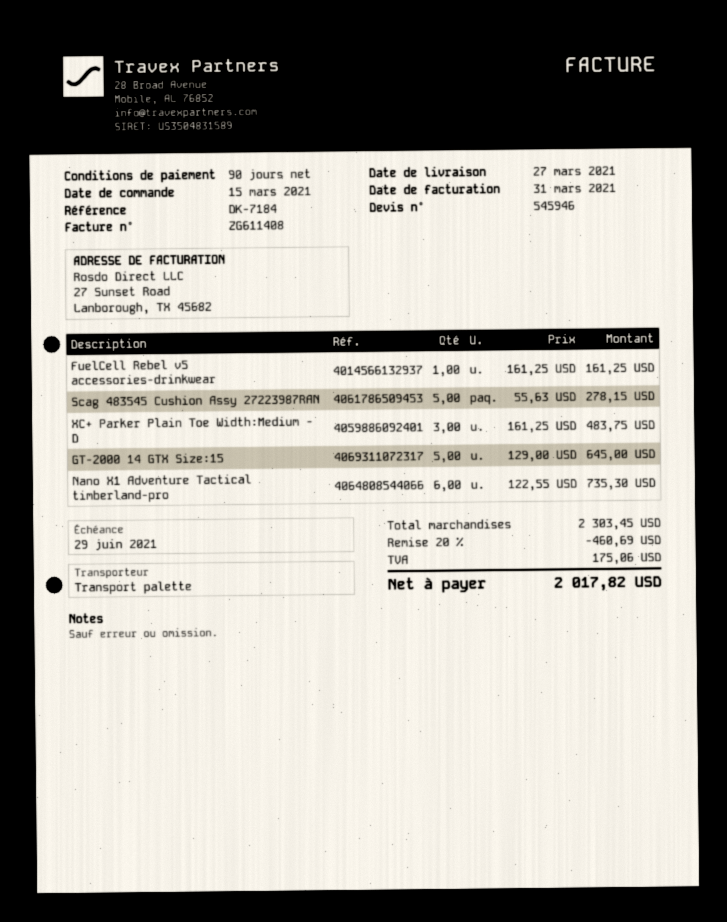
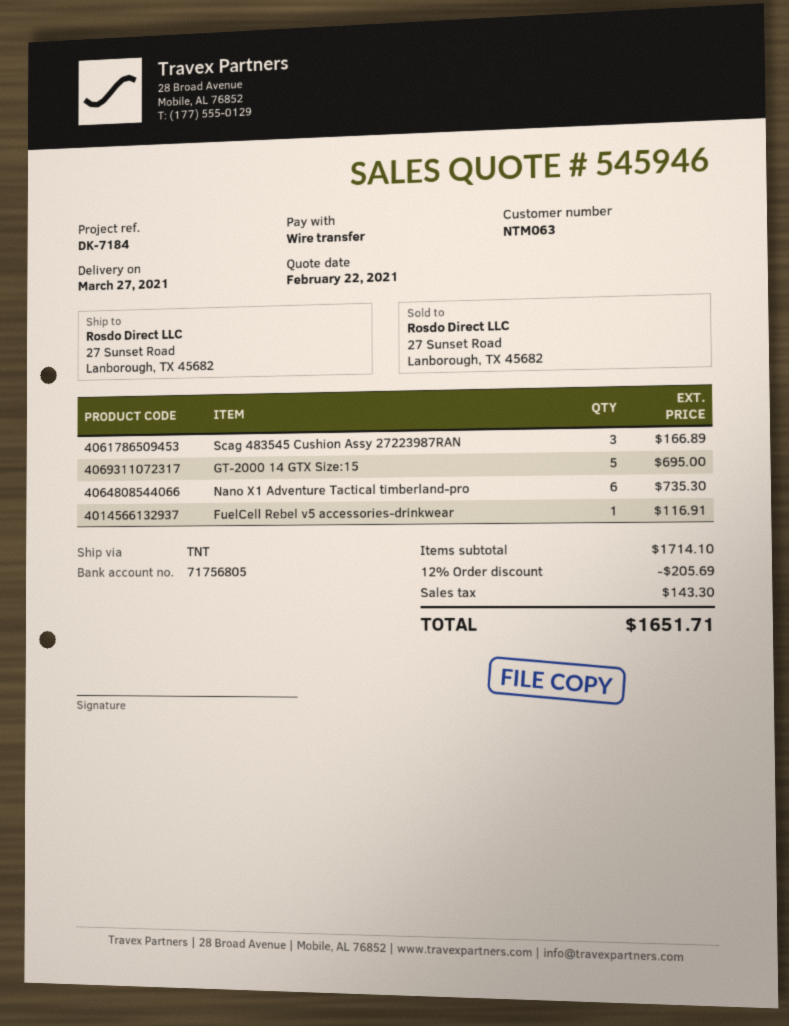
shipping method: pallet freight -> TNT
FuelCell Rebel v5 accessories-drinkwear: 1 for 161.25 -> 1 for 116.91
Scag 483545 Cushion Assy 27223987RAN: 5 for 278.15 -> 3 for 166.89
XC+ Parker Plain Toe Width:Medium - D: 3 for 483.75 -> none
GT-2000 14 GTX Size:15: 5 for 645.00 -> 5 for 695.00
subtotal: 2303.45 -> 1714.10
discount: 20% = 460.69 -> 12% = 205.69
tax: 175.06 -> 143.30
total: 2017.82 -> 1651.71

